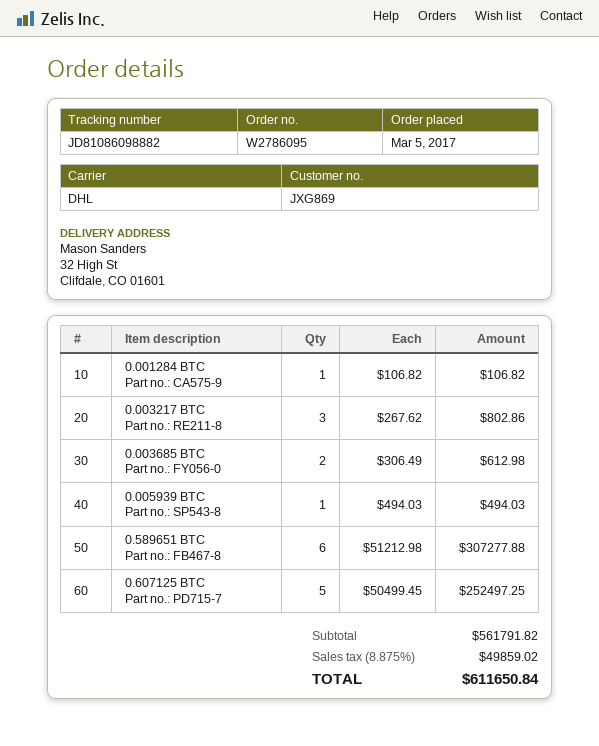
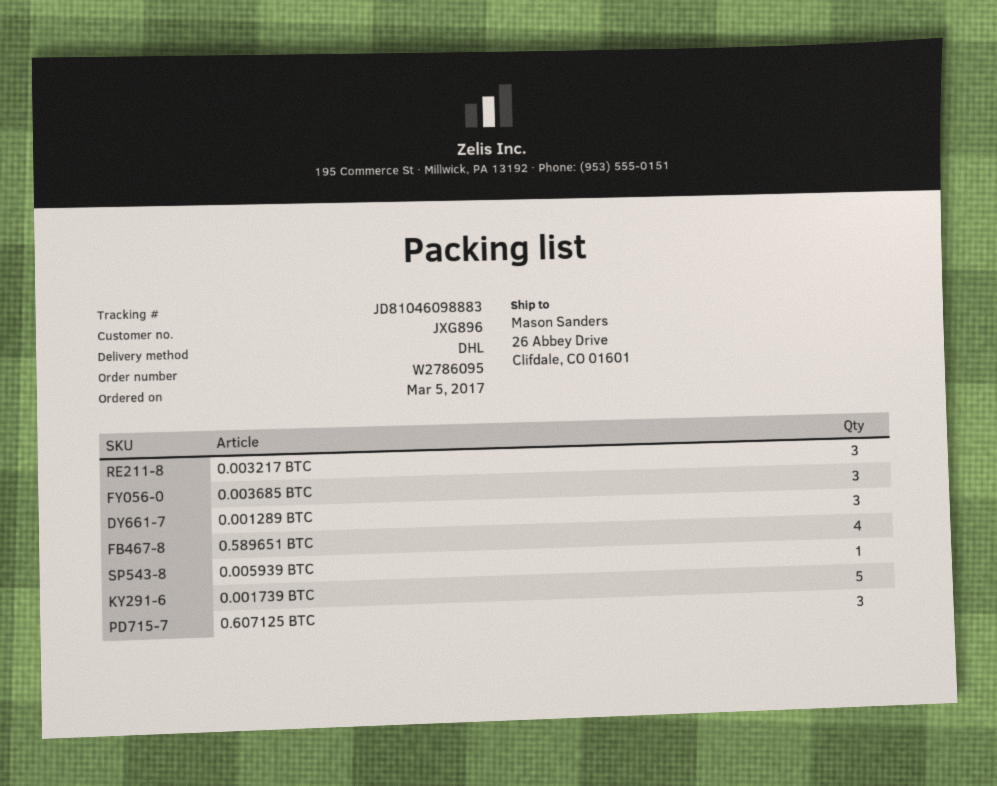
customer number: JXG869 -> JXG896
tracking number: JD81086098882 -> JD81046098883
ship to: 32 High St, Clifdale, CO 01601 -> 26 Abbey Drive, Clifdale, CO 01601
0.001284 BTC: 1 -> none
0.003685 BTC: 2 -> 3
0.589651 BTC: 6 -> 4
0.607125 BTC: 5 -> 3
0.001289 BTC: none -> 3
0.001739 BTC: none -> 5

